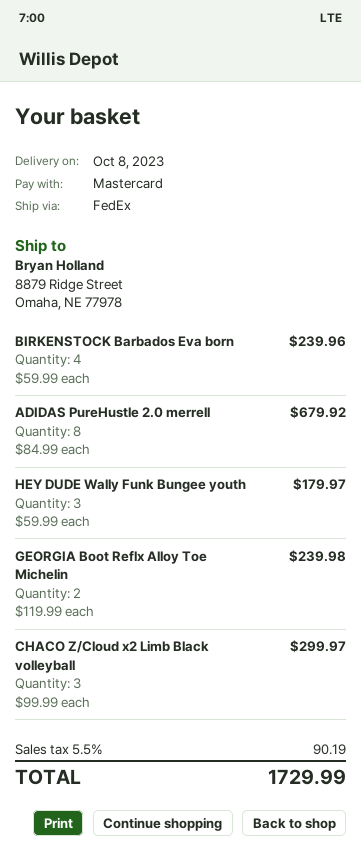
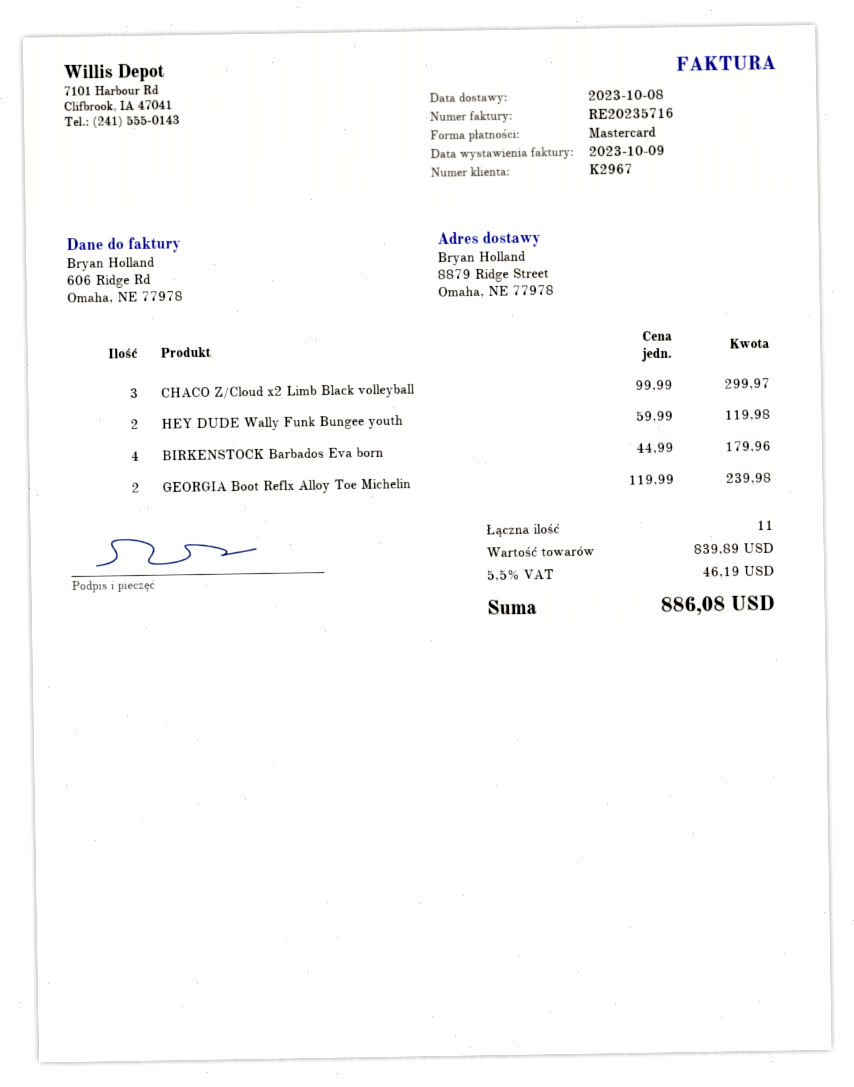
BIRKENSTOCK Barbados Eva born: 4 x 59.99 = 239.96 -> 4 x 44.99 = 179.96
ADIDAS PureHustle 2.0 merrell: 8 x 84.99 = 679.92 -> none
HEY DUDE Wally Funk Bungee youth: 3 x 59.99 = 179.97 -> 2 x 59.99 = 119.98
tax: 5.5% = 90.19 -> 5.5% = 46.19
total: 1729.99 -> 886.08

